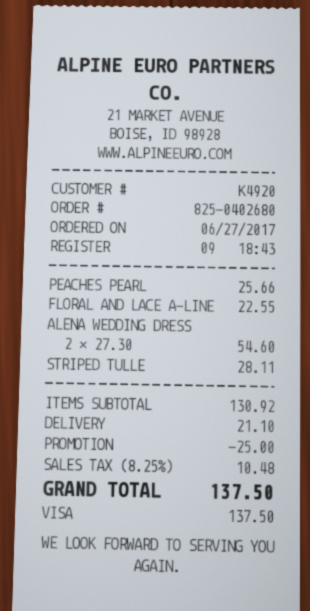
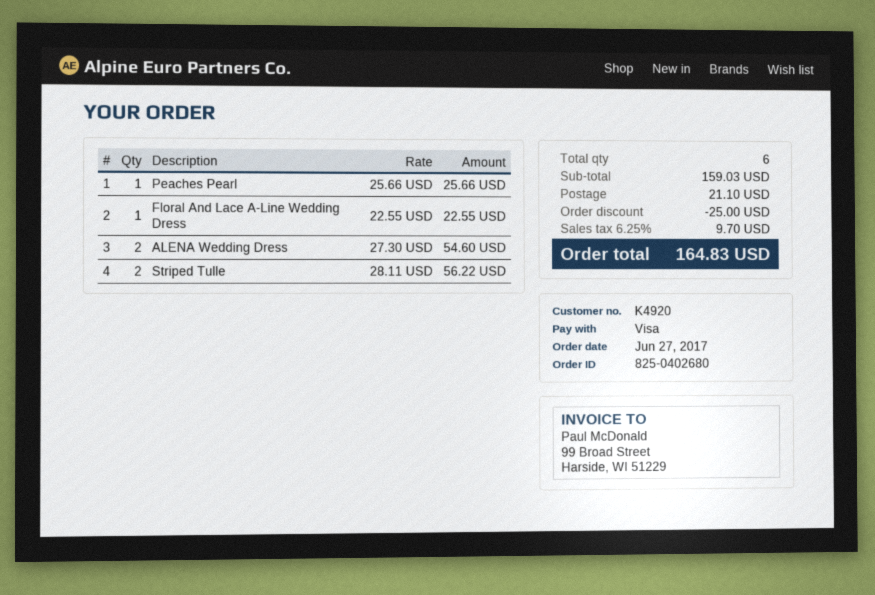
STRIPED TULLE: 1 x 28.11 = 28.11 -> 2 x 28.11 = 56.22
subtotal: 130.92 -> 159.03
tax: 8.25% = 10.48 -> 6.25% = 9.70
total: 137.50 -> 164.83

